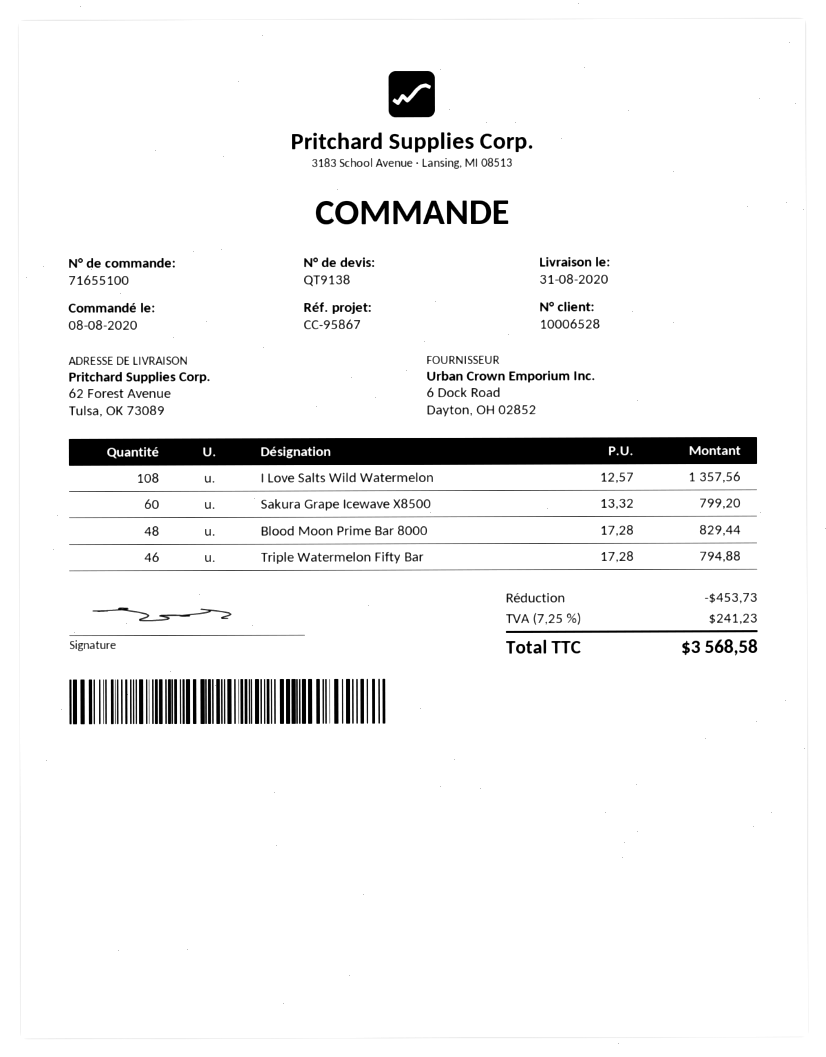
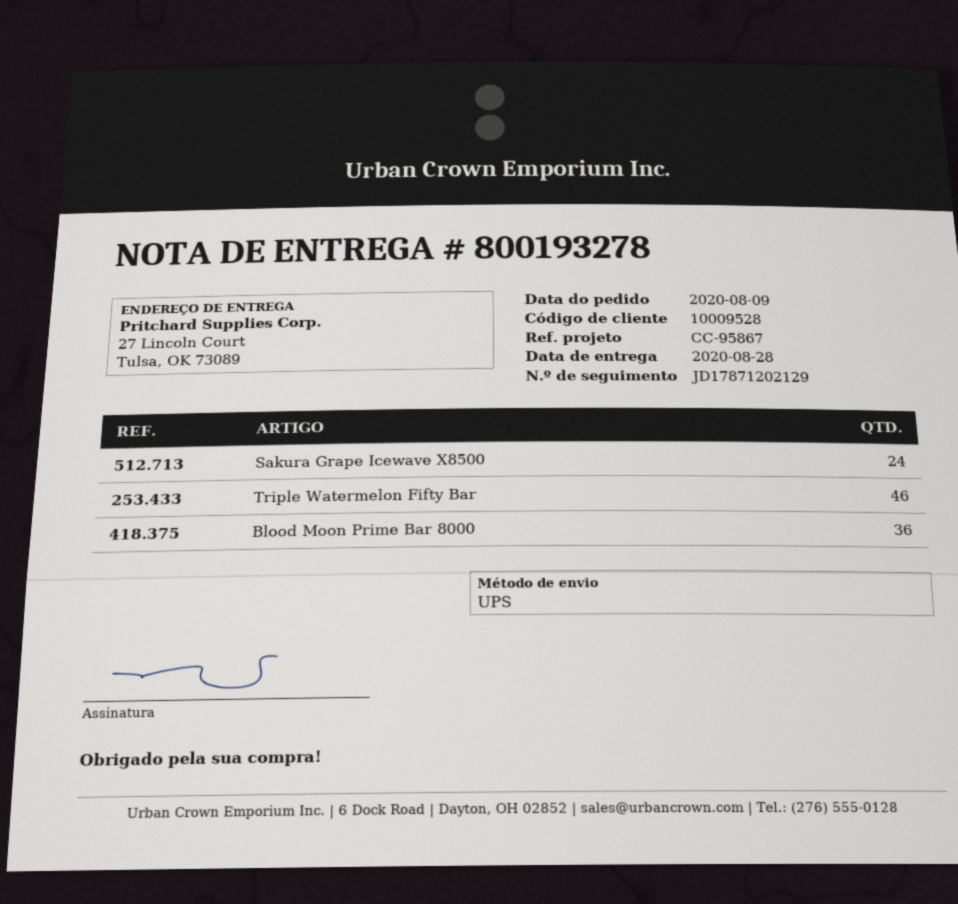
order date: 2020-08-08 -> 2020-08-09
delivery date: 2020-08-31 -> 2020-08-28
customer number: 10006528 -> 10009528
ship to: 62 Forest Avenue, Tulsa, OK 73089 -> 27 Lincoln Court, Tulsa, OK 73089
I Love Salts Wild Watermelon: 108 -> none
Sakura Grape Icewave X8500: 60 -> 24
Blood Moon Prime Bar 8000: 48 -> 36

